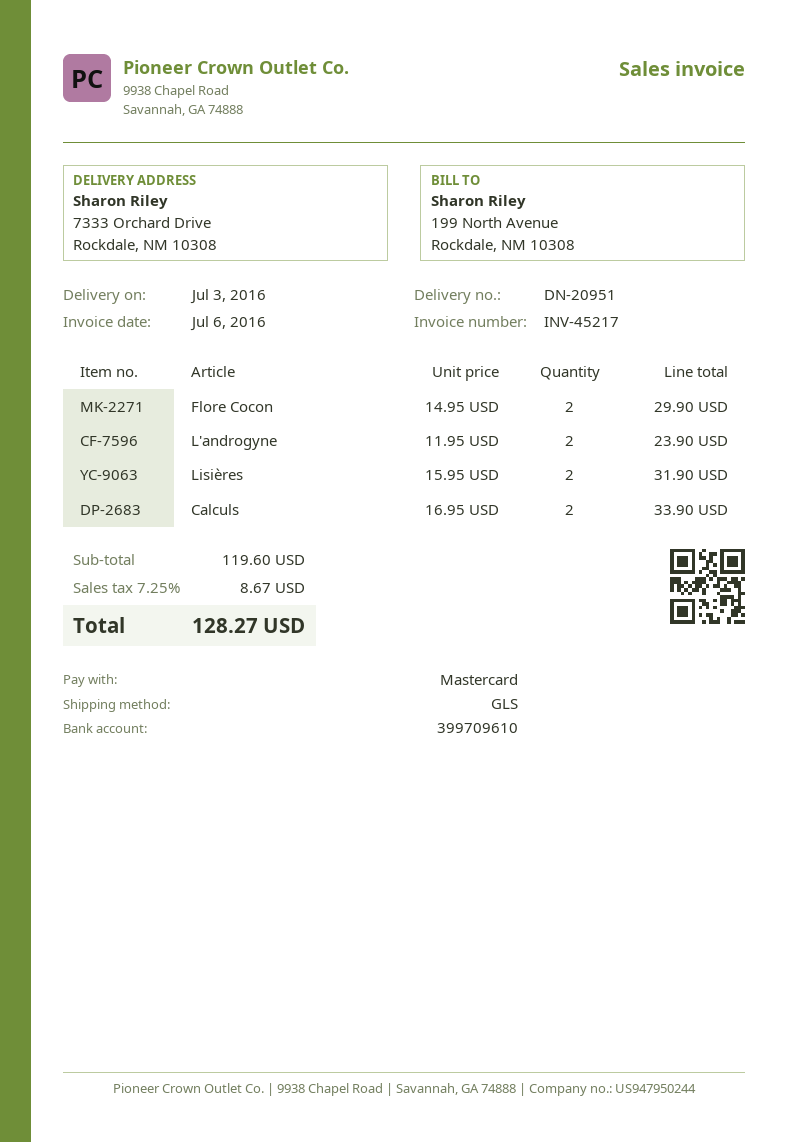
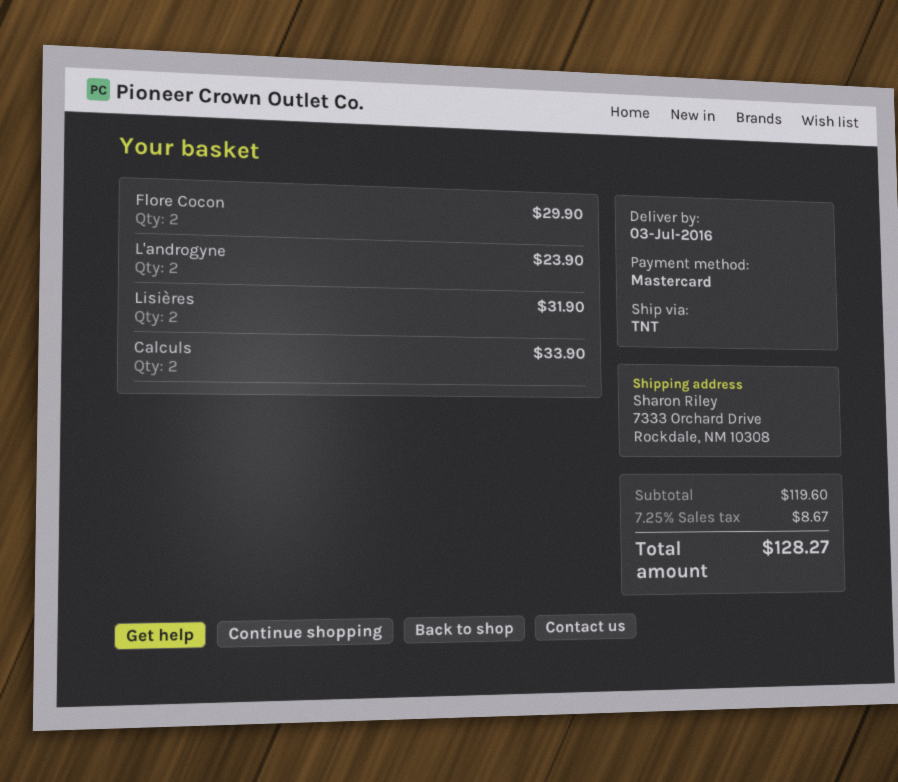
shipping method: GLS -> TNT

